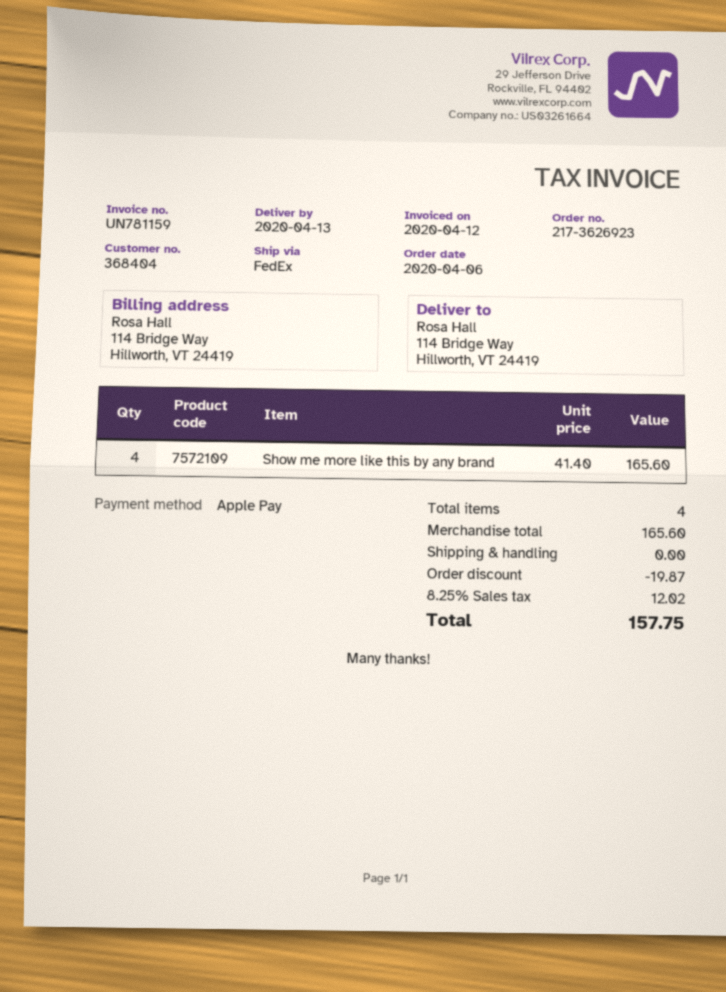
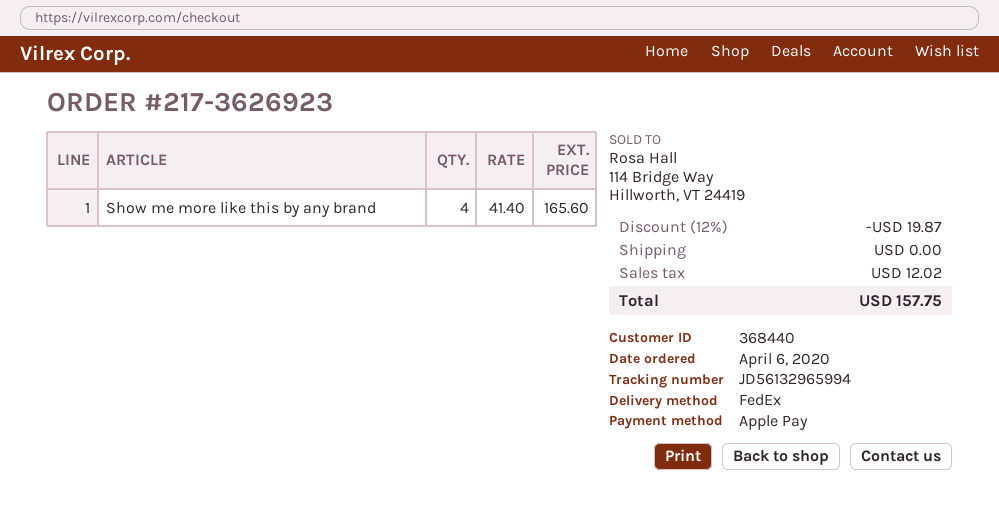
customer number: 368404 -> 368440

